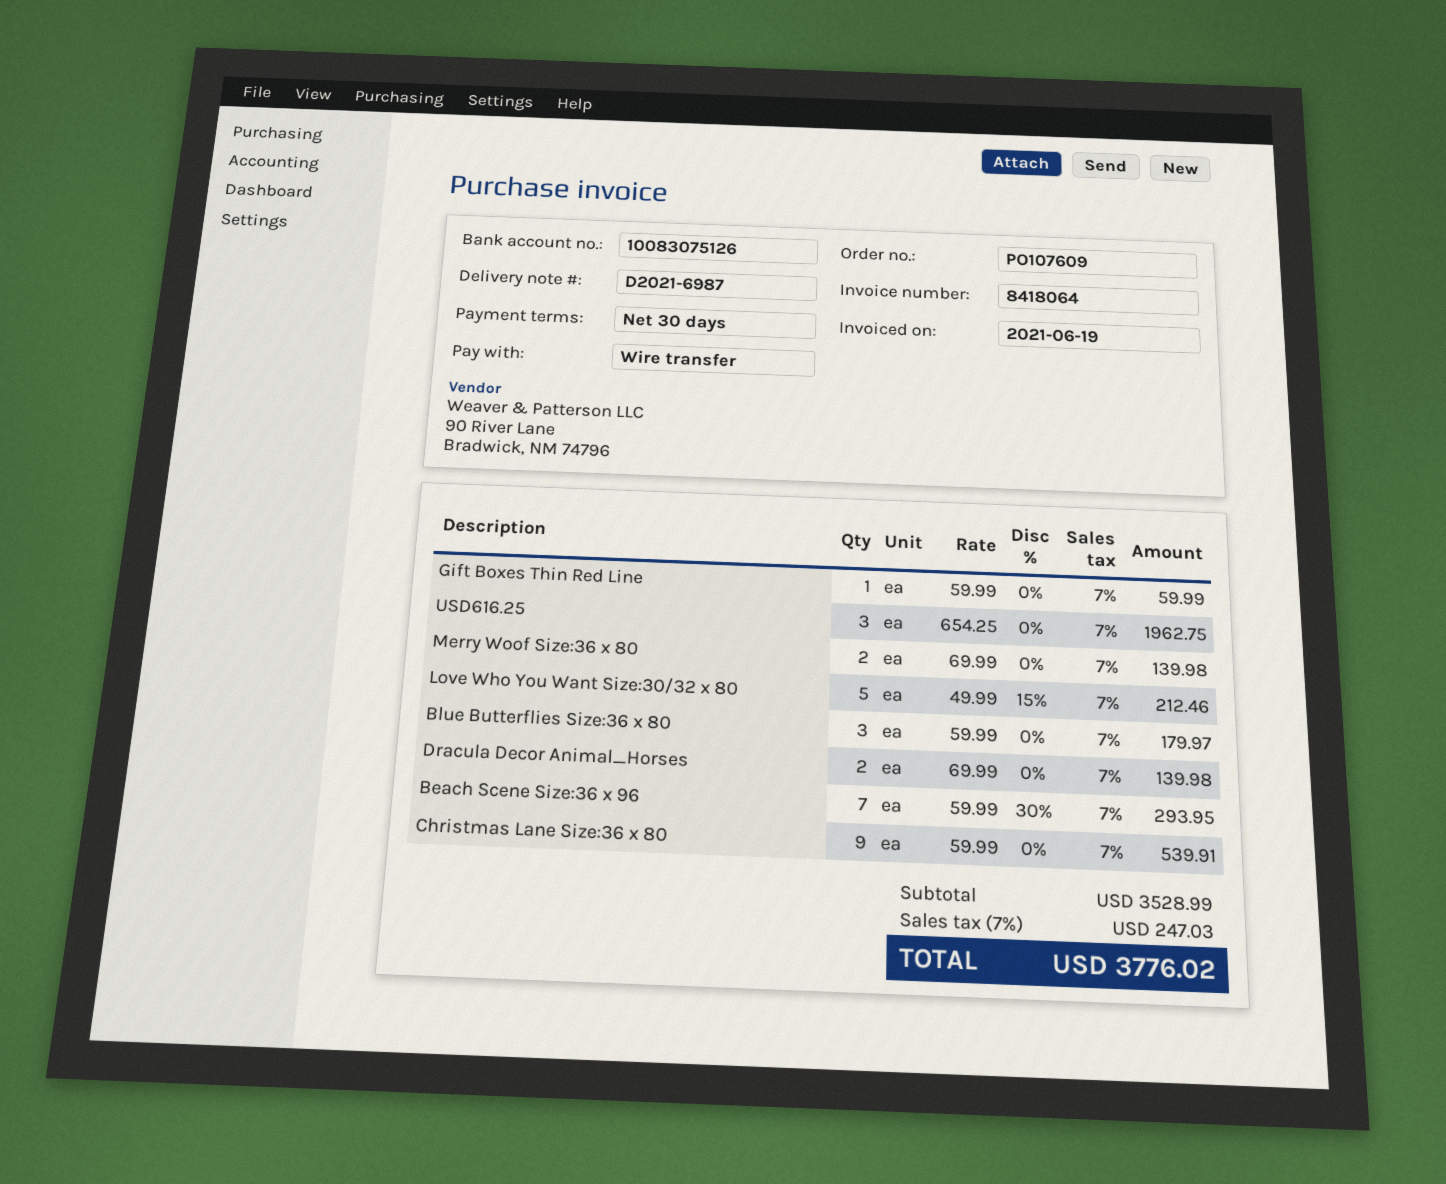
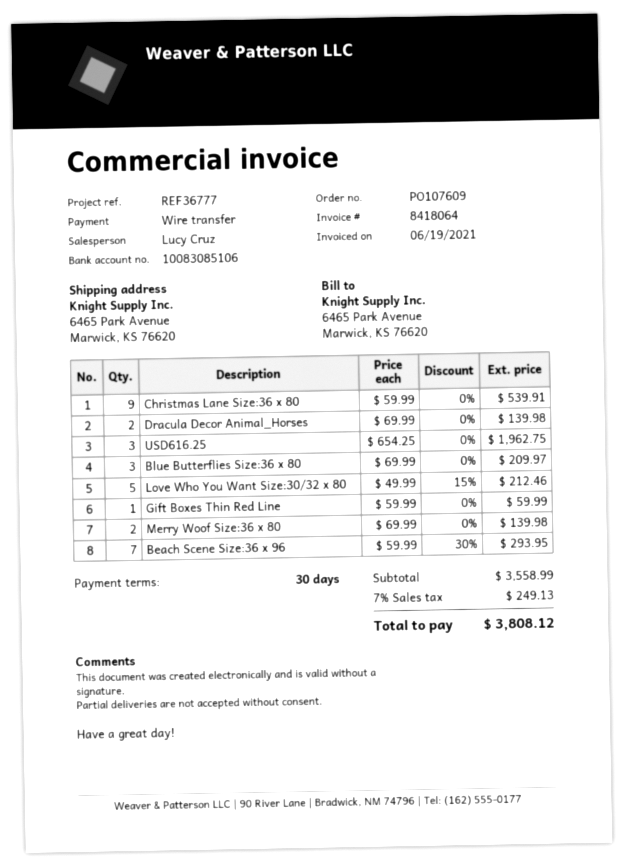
bank account: 10083075126 -> 10083085106
Blue Butterflies Size:36 x 80: 3 x 59.99 = 179.97 -> 3 x 69.99 = 209.97
subtotal: 3528.99 -> 3558.99
tax: 7% = 247.03 -> 7% = 249.13
total: 3776.02 -> 3808.12

